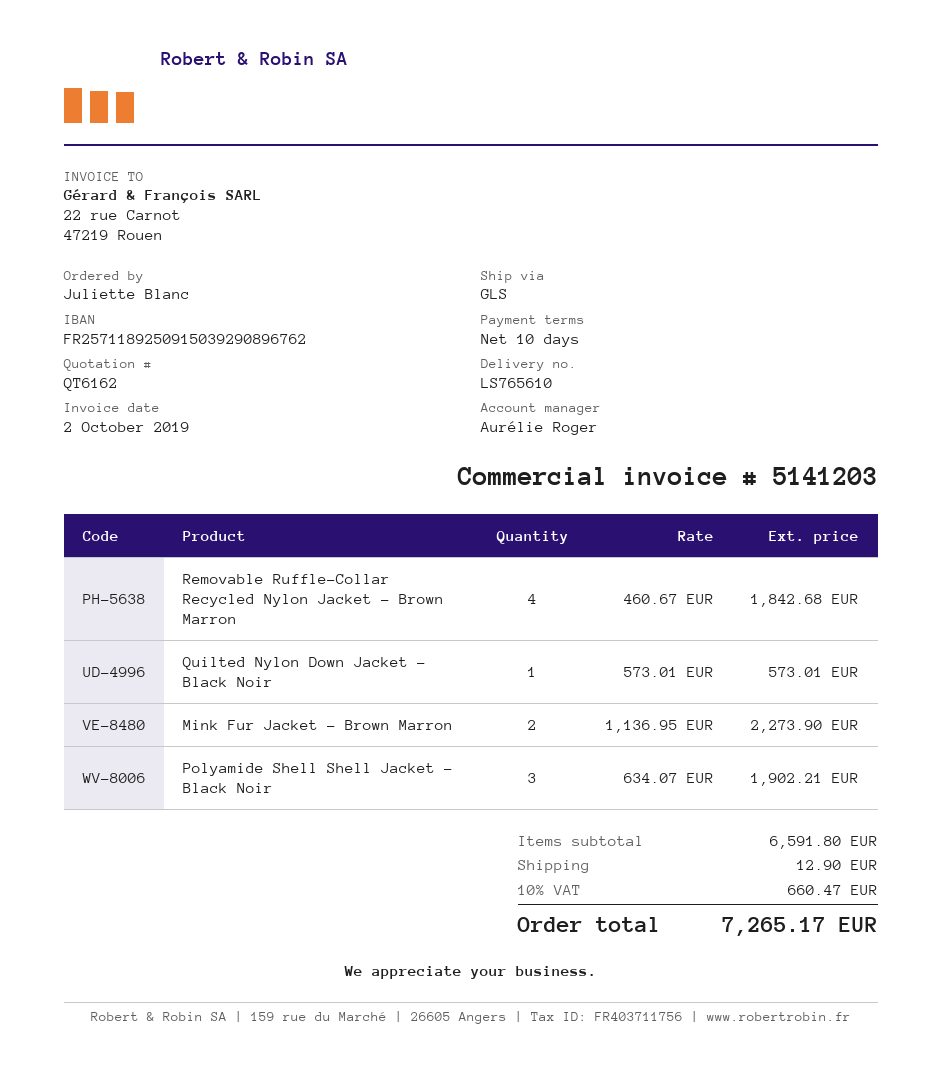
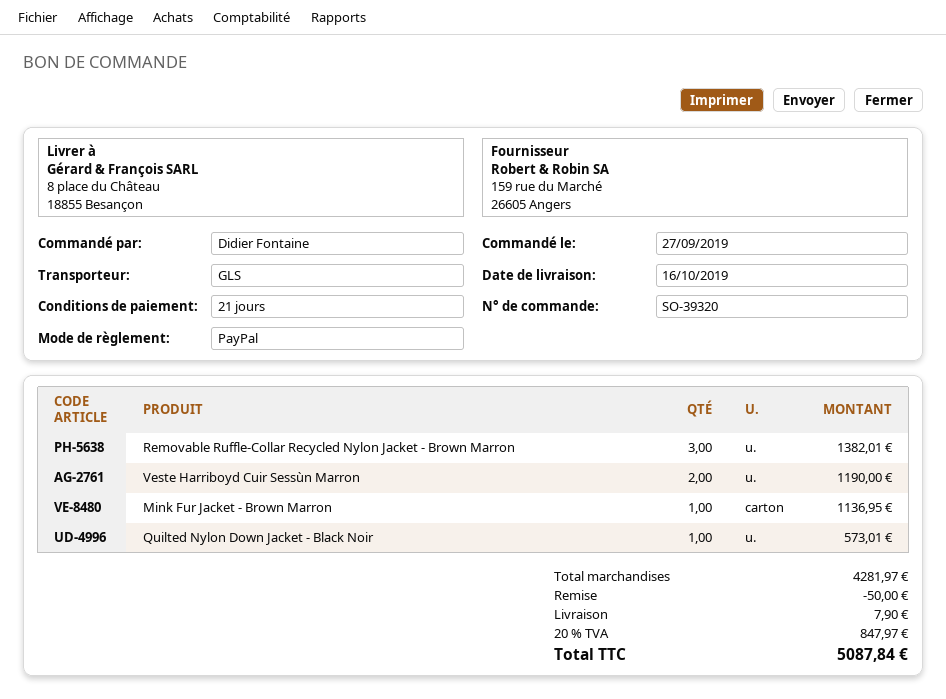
payment terms: 10 days -> 21 days
ordered by: Juliette Blanc -> Didier Fontaine
Removable Ruffle-Collar Recycled Nylon Jacket - Brown Marron: 4 for 1842.68 -> 3 for 1382.01
Mink Fur Jacket - Brown Marron: 2 for 2273.90 -> 1 for 1136.95
Polyamide Shell Shell Jacket - Black Noir: 3 for 1902.21 -> none
Veste Harriboyd Cuir Sessùn Marron: none -> 2 for 1190.00
subtotal: 6591.80 -> 4281.97
discount: none -> 50.00
shipping: 12.90 -> 7.90
tax: 10% = 660.47 -> 20% = 847.97
total: 7265.17 -> 5087.84

